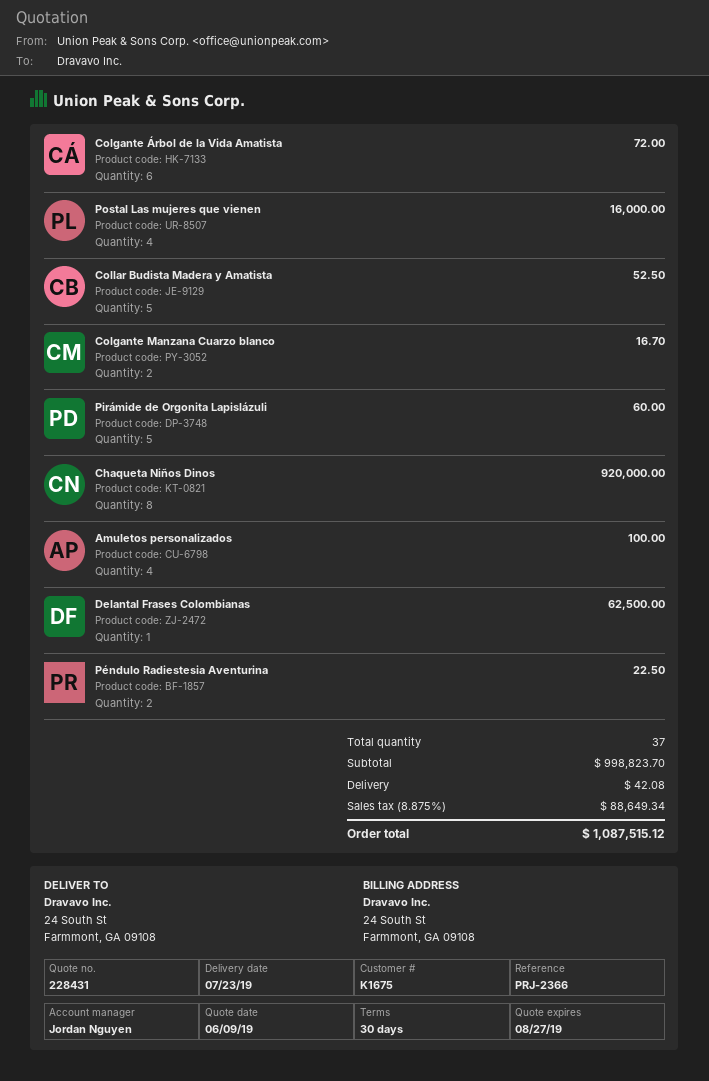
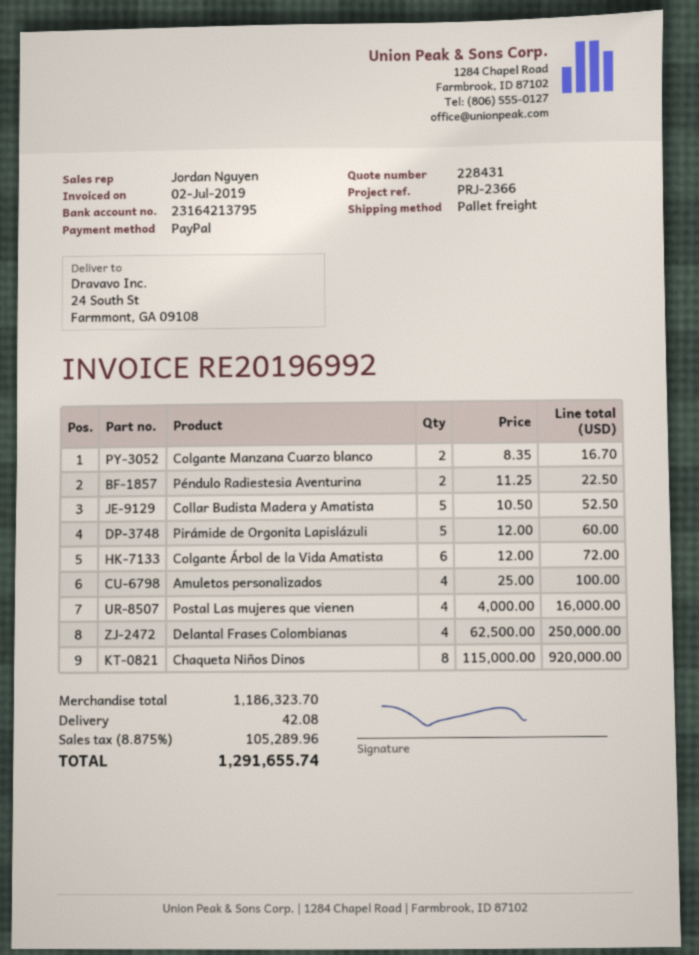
Delantal Frases Colombianas: 1 for 62500.00 -> 4 for 250000.00
subtotal: 998823.70 -> 1186323.70
tax: 8.875% = 88649.34 -> 8.875% = 105289.96
total: 1087515.12 -> 1291655.74

